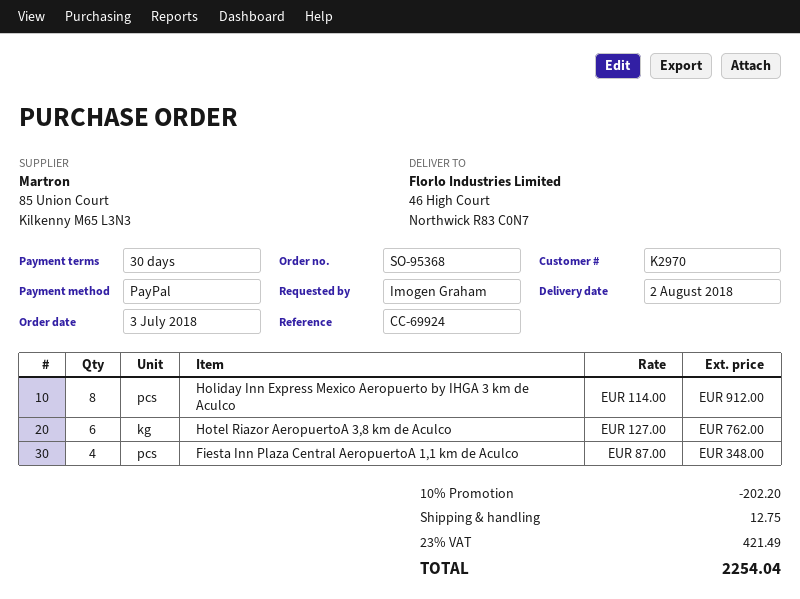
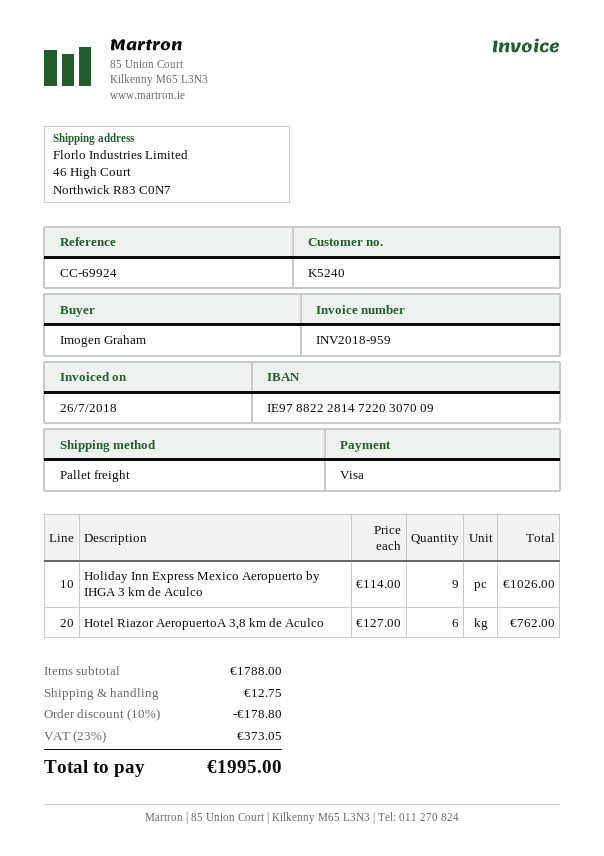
customer number: K2970 -> K5240
payment method: PayPal -> Visa
Holiday Inn Express Mexico Aeropuerto by IHGA 3 km de Aculco: 8 x 114.00 = 912.00 -> 9 x 114.00 = 1026.00
Fiesta Inn Plaza Central AeropuertoA 1,1 km de Aculco: 4 x 87.00 = 348.00 -> none
discount: 10% = 202.20 -> 10% = 178.80
tax: 23% = 421.49 -> 23% = 373.05
total: 2254.04 -> 1995.00

